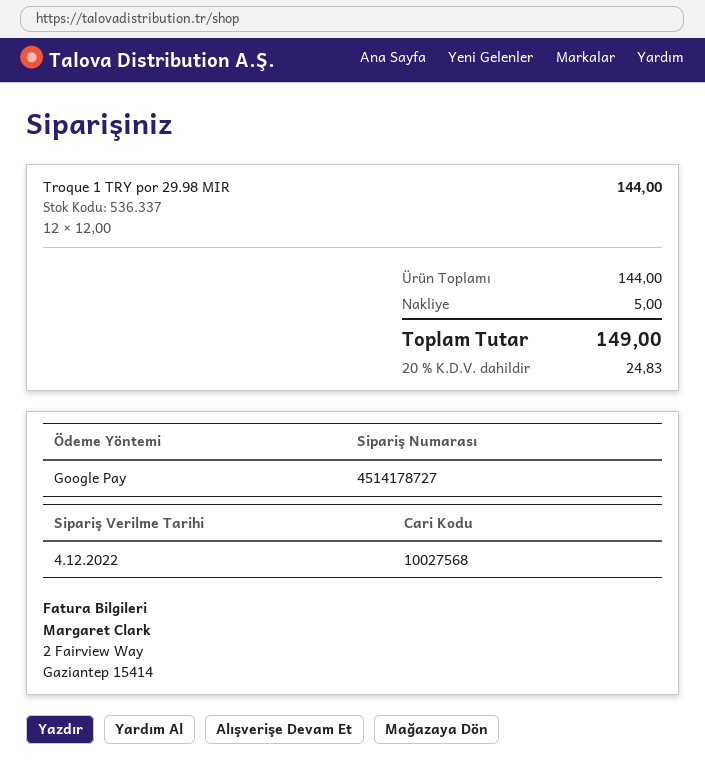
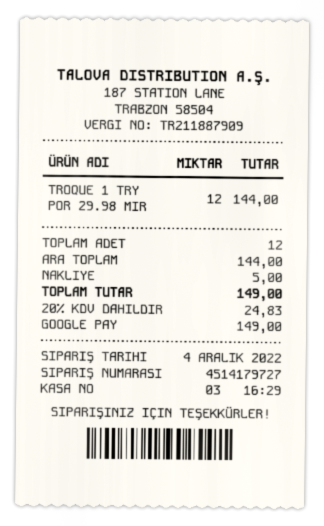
order number: 4514178727 -> 4514179727

